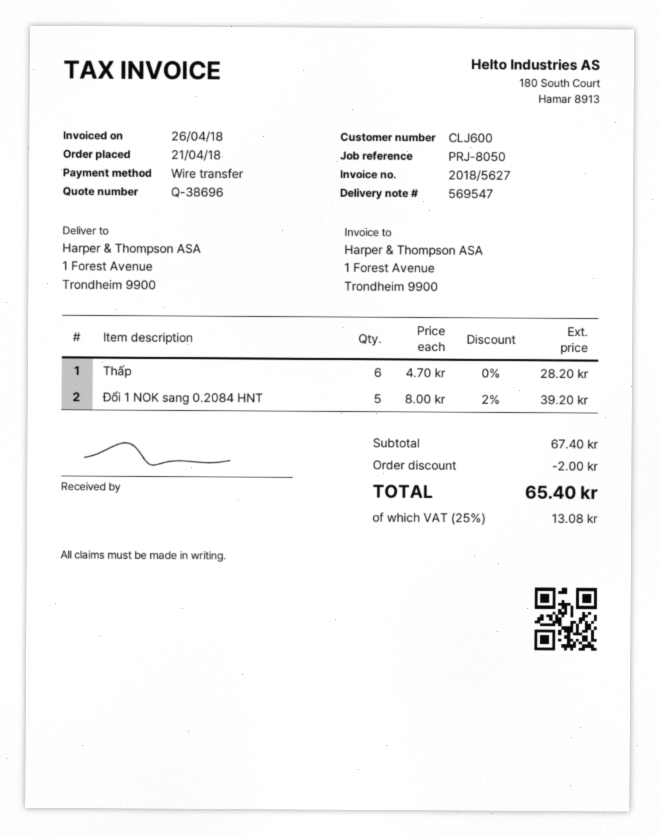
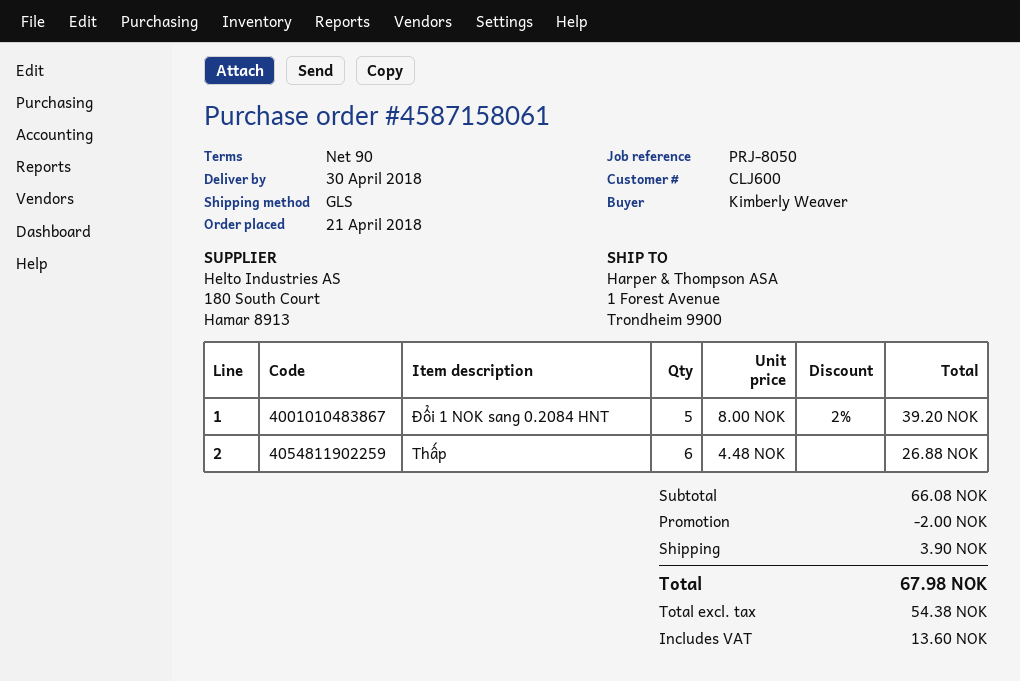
Thấp: 6 x 4.70 = 28.20 -> 6 x 4.48 = 26.88
subtotal: 67.40 -> 66.08
shipping: none -> 3.90
tax: 13.08 -> 13.60
total: 65.40 -> 67.98

